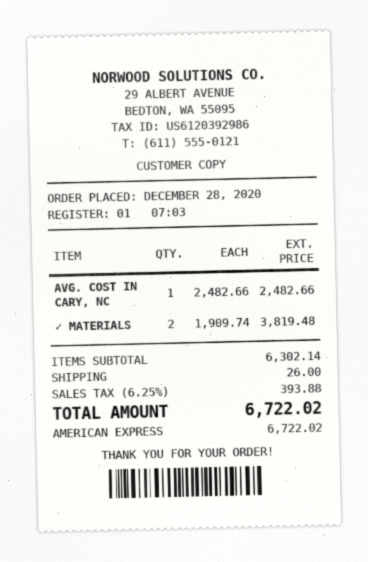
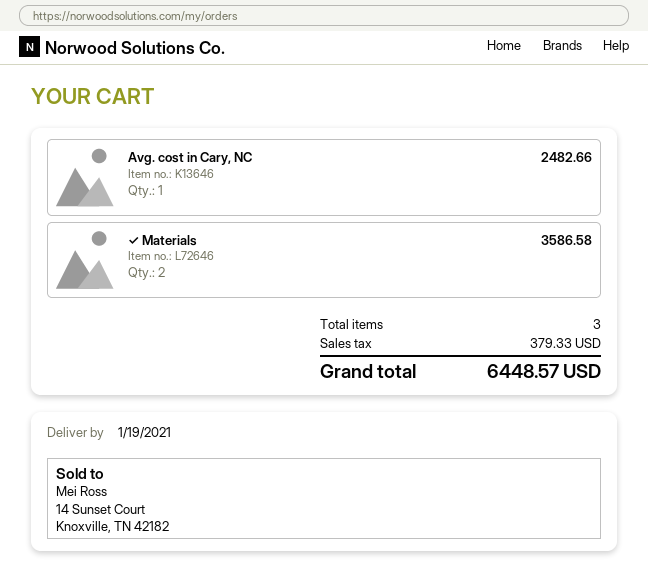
✓ MATERIALS: 2 for 3819.48 -> 2 for 3586.58
shipping: 26.00 -> none
tax: 393.88 -> 379.33
total: 6722.02 -> 6448.57

